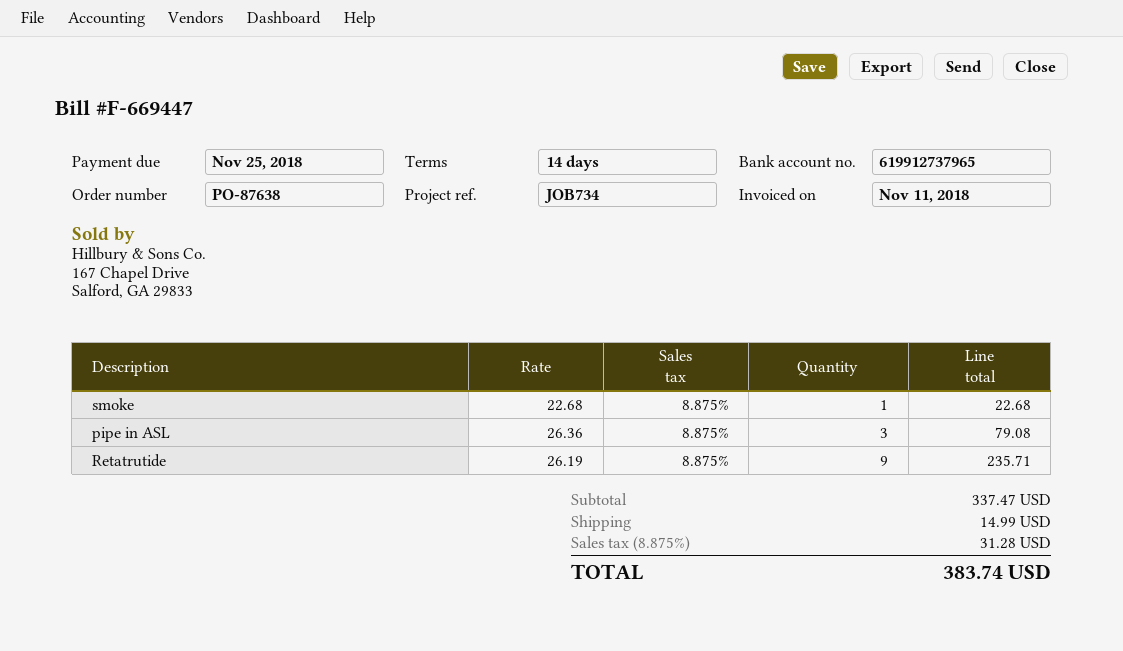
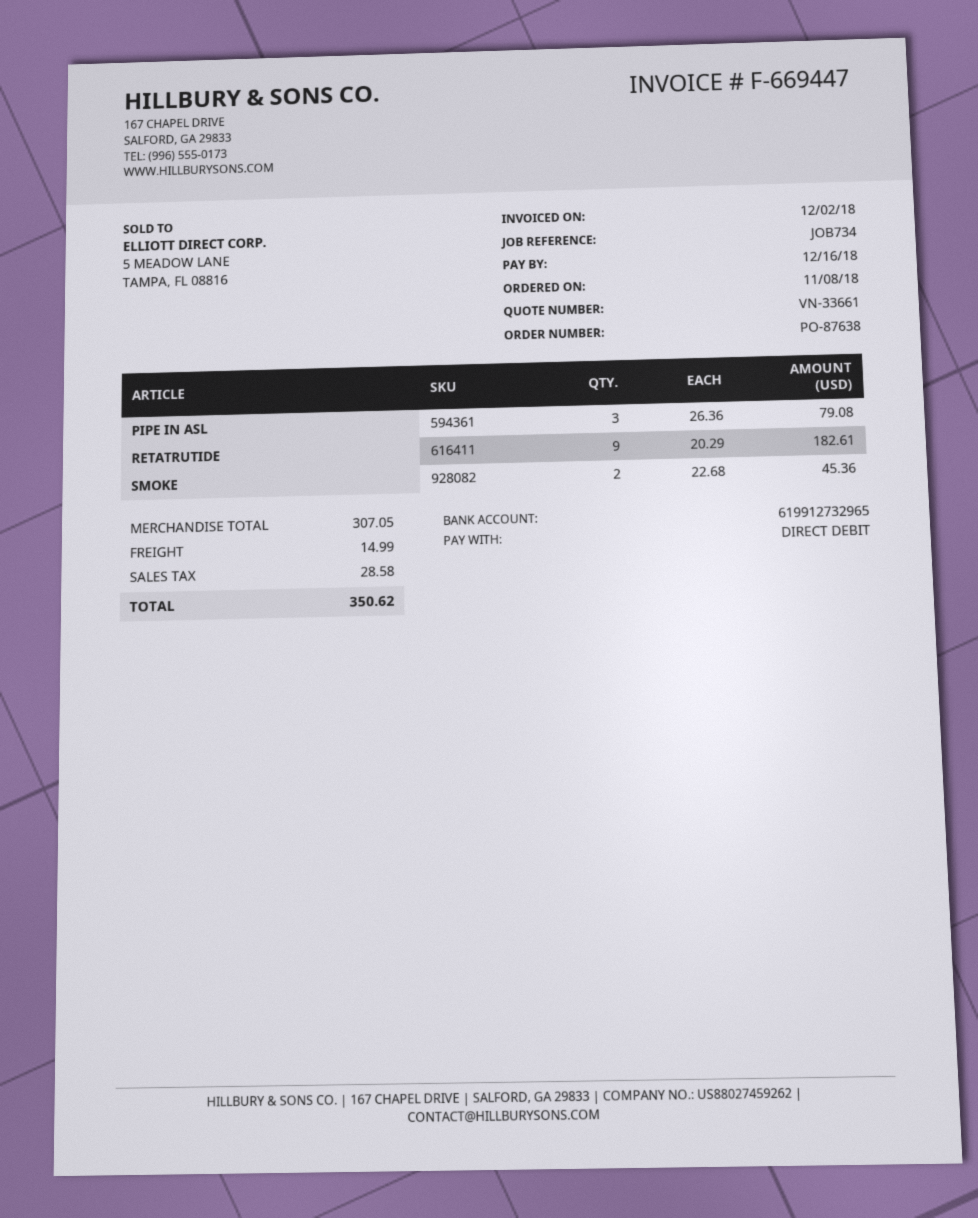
invoice date: 2018-11-11 -> 2018-12-02
due date: 2018-11-25 -> 2018-12-16
bank account: 619912737965 -> 619912732965
smoke: 1 x 22.68 = 22.68 -> 2 x 22.68 = 45.36
Retatrutide: 9 x 26.19 = 235.71 -> 9 x 20.29 = 182.61
subtotal: 337.47 -> 307.05
tax: 31.28 -> 28.58
total: 383.74 -> 350.62

